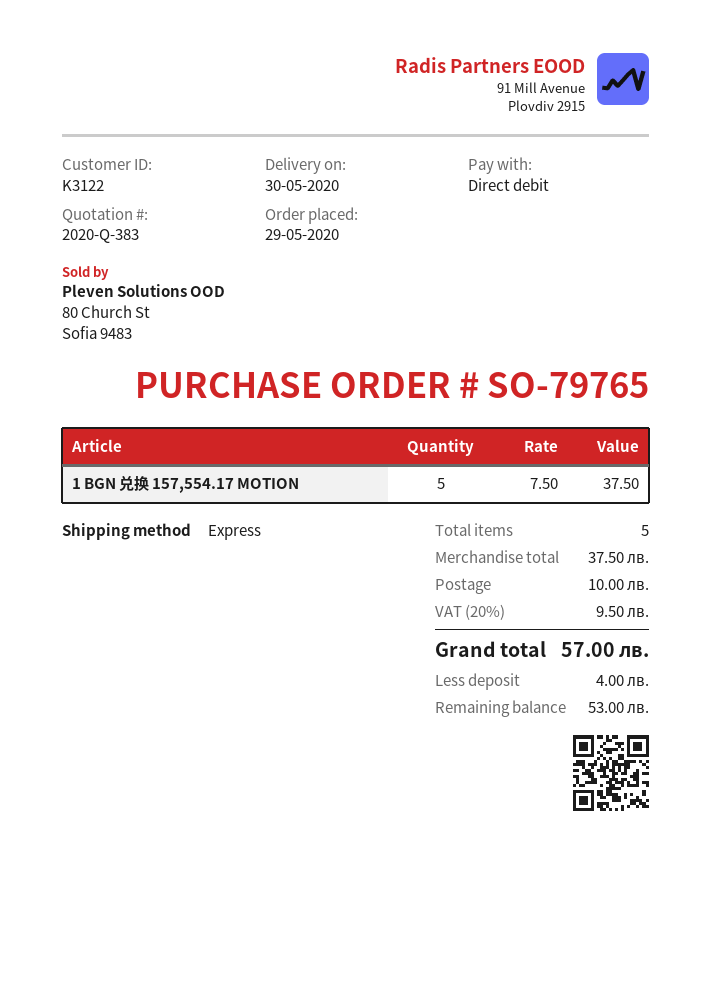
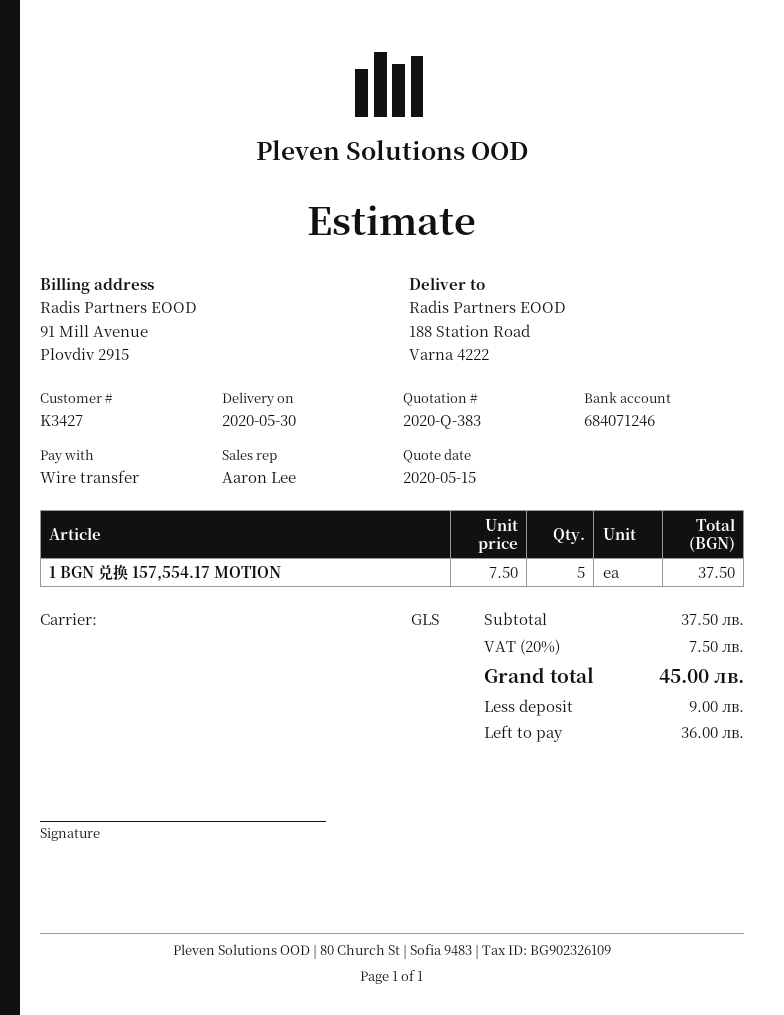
customer number: K3122 -> K3427
payment method: direct debit -> bank transfer
shipping method: express -> GLS
shipping: 10.00 -> none
tax: 20% = 9.50 -> 20% = 7.50
total: 57.00 -> 45.00
deposit: 4.00 -> 9.00
balance: 53.00 -> 36.00

